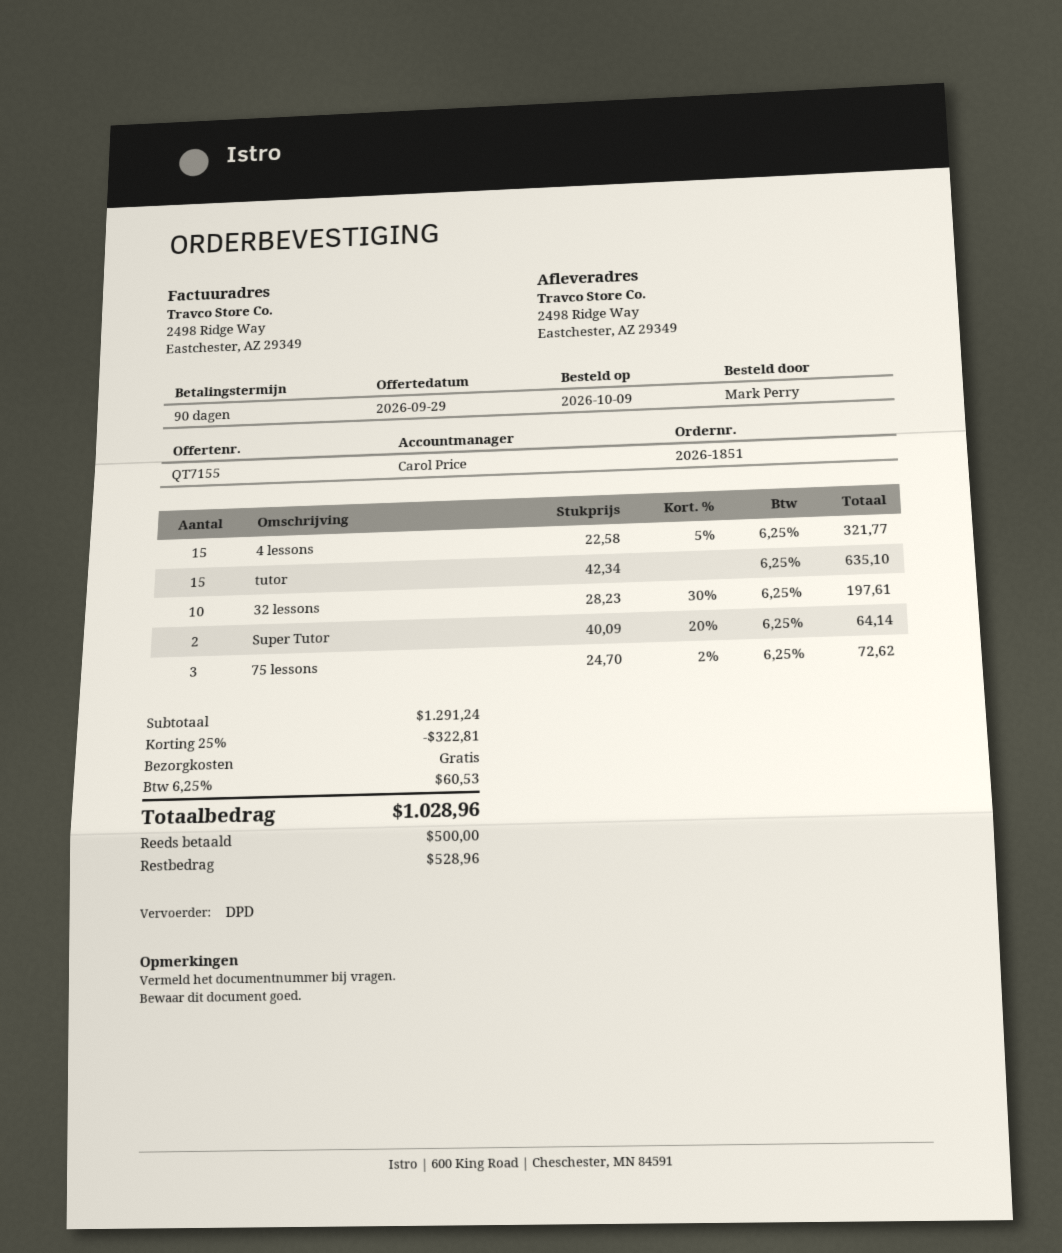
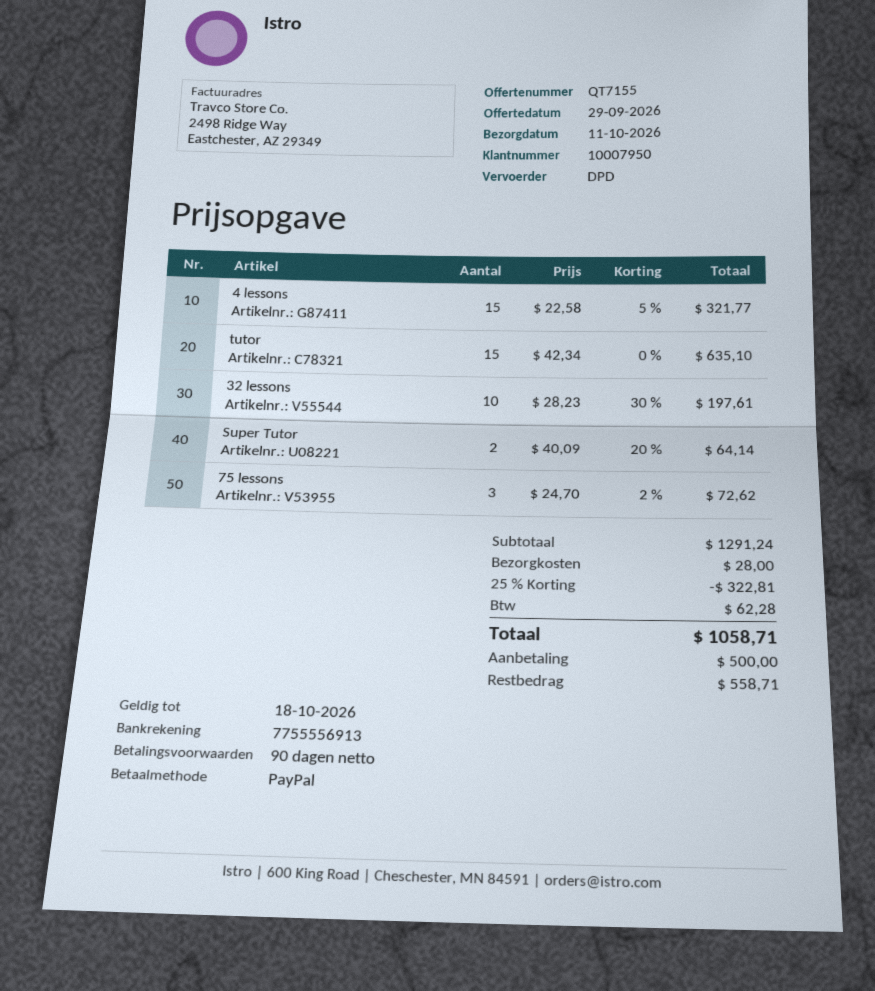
shipping: 0.00 -> 28.00
tax: 60.53 -> 62.28
total: 1028.96 -> 1058.71
balance: 528.96 -> 558.71

